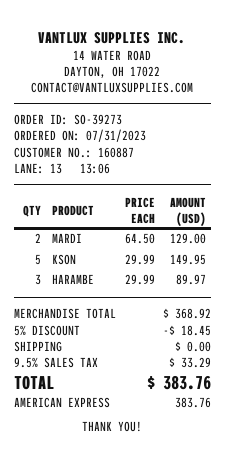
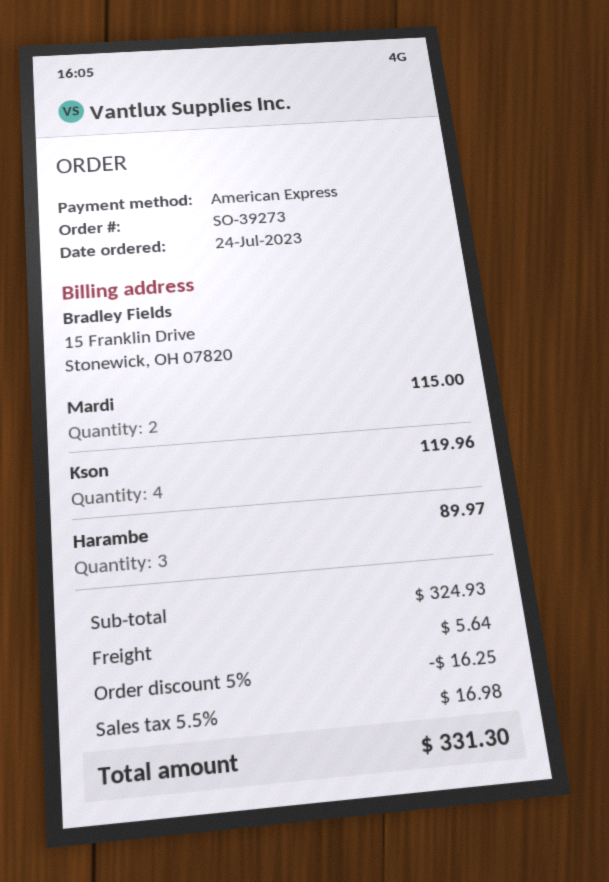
order date: 2023-07-31 -> 2023-07-24
MARDI: 2 for 129.00 -> 2 for 115.00
KSON: 5 for 149.95 -> 4 for 119.96
subtotal: 368.92 -> 324.93
discount: 5% = 18.45 -> 5% = 16.25
shipping: 0.00 -> 5.64
tax: 9.5% = 33.29 -> 5.5% = 16.98
total: 383.76 -> 331.30

